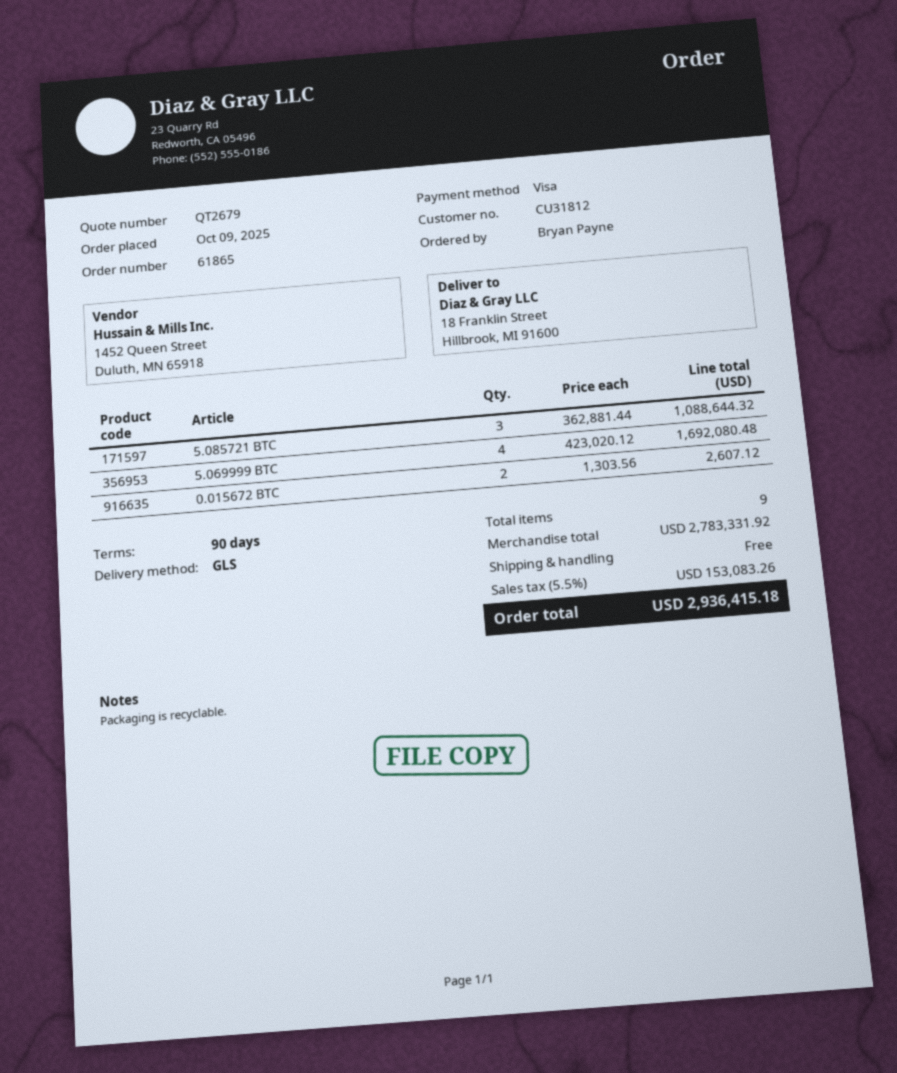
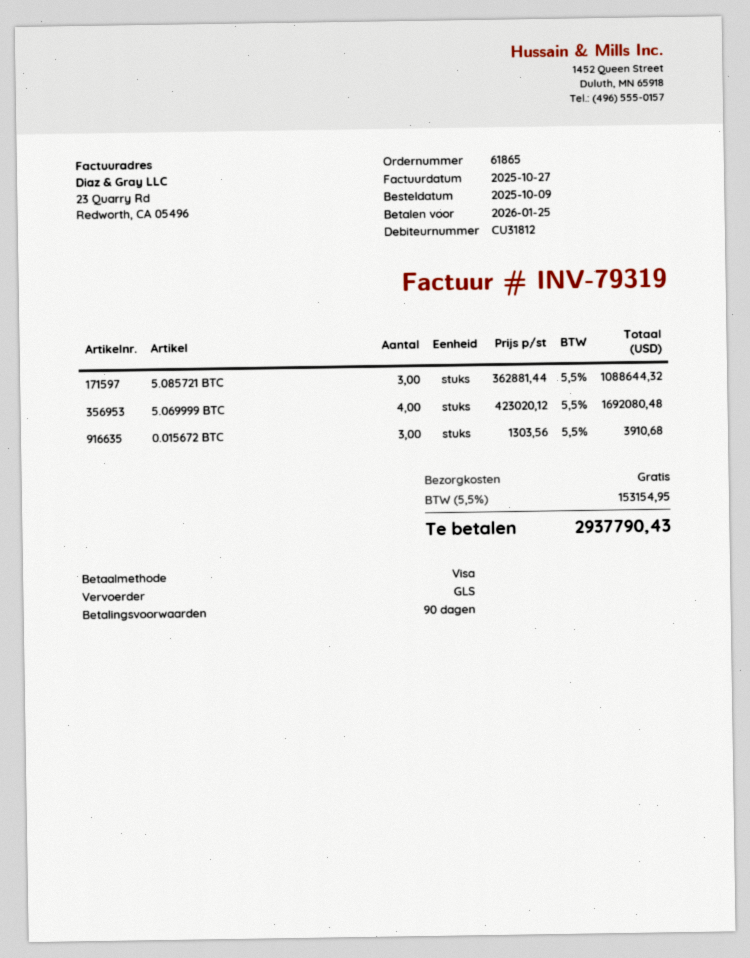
0.015672 BTC: 2 x 1303.56 = 2607.12 -> 3 x 1303.56 = 3910.68
tax: 5.5% = 153083.26 -> 5.5% = 153154.95
total: 2936415.18 -> 2937790.43

